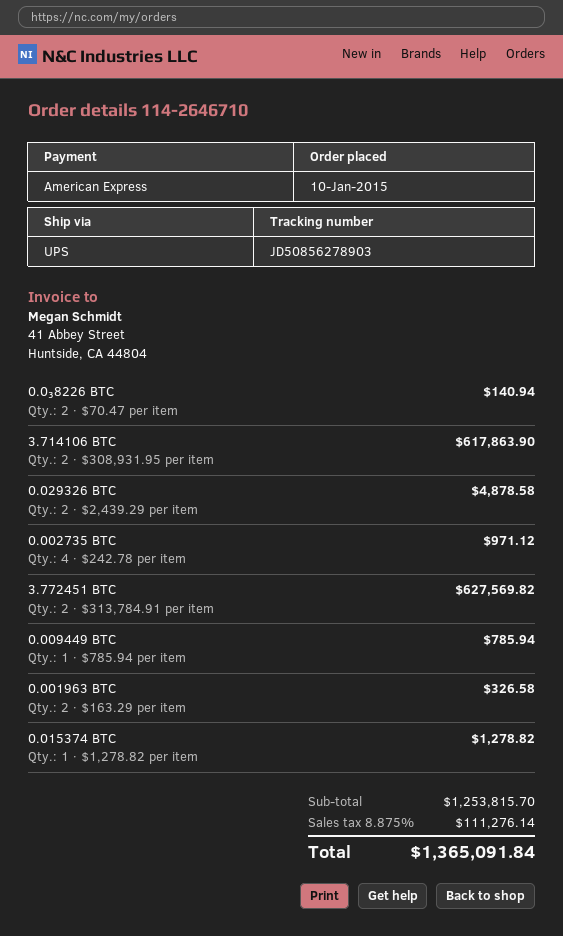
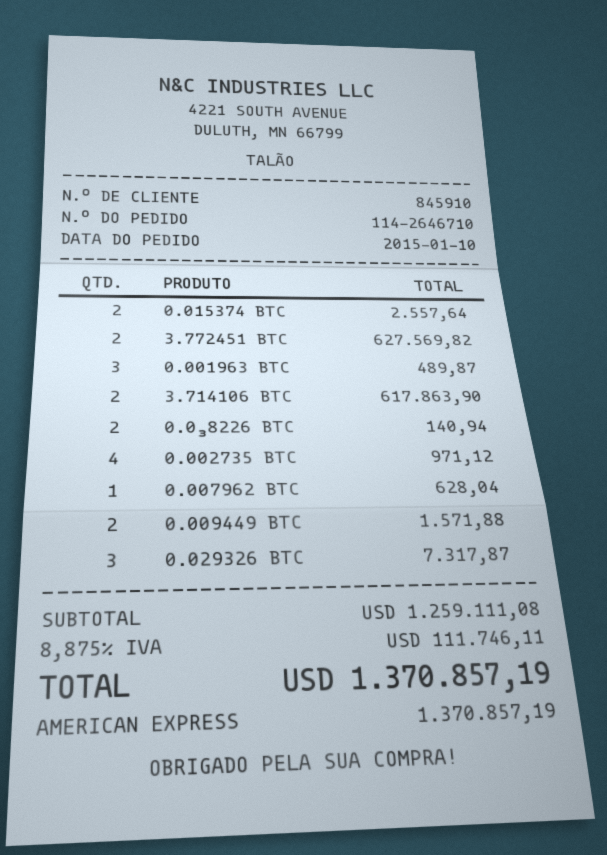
0.029326 BTC: 2 for 4878.58 -> 3 for 7317.87
0.009449 BTC: 1 for 785.94 -> 2 for 1571.88
0.001963 BTC: 2 for 326.58 -> 3 for 489.87
0.015374 BTC: 1 for 1278.82 -> 2 for 2557.64
0.007962 BTC: none -> 1 for 628.04
subtotal: 1253815.70 -> 1259111.08
tax: 8.875% = 111276.14 -> 8.875% = 111746.11
total: 1365091.84 -> 1370857.19

